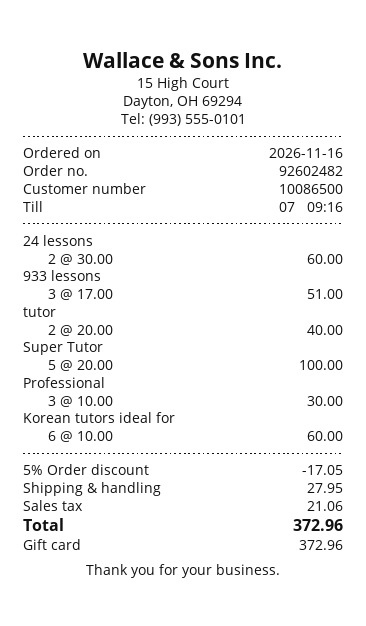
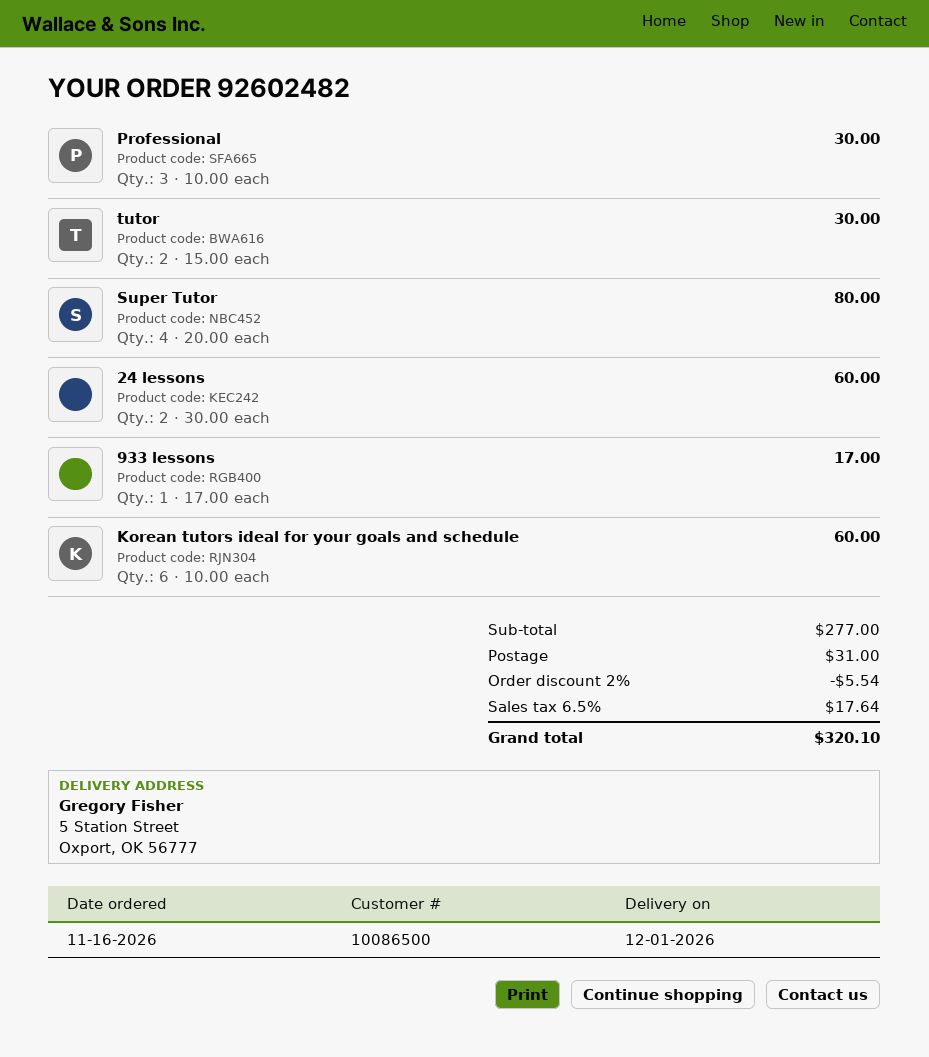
933 lessons: 3 x 17.00 = 51.00 -> 1 x 17.00 = 17.00
tutor: 2 x 20.00 = 40.00 -> 2 x 15.00 = 30.00
Super Tutor: 5 x 20.00 = 100.00 -> 4 x 20.00 = 80.00
discount: 5% = 17.05 -> 2% = 5.54
shipping: 27.95 -> 31.00
tax: 21.06 -> 17.64
total: 372.96 -> 320.10

